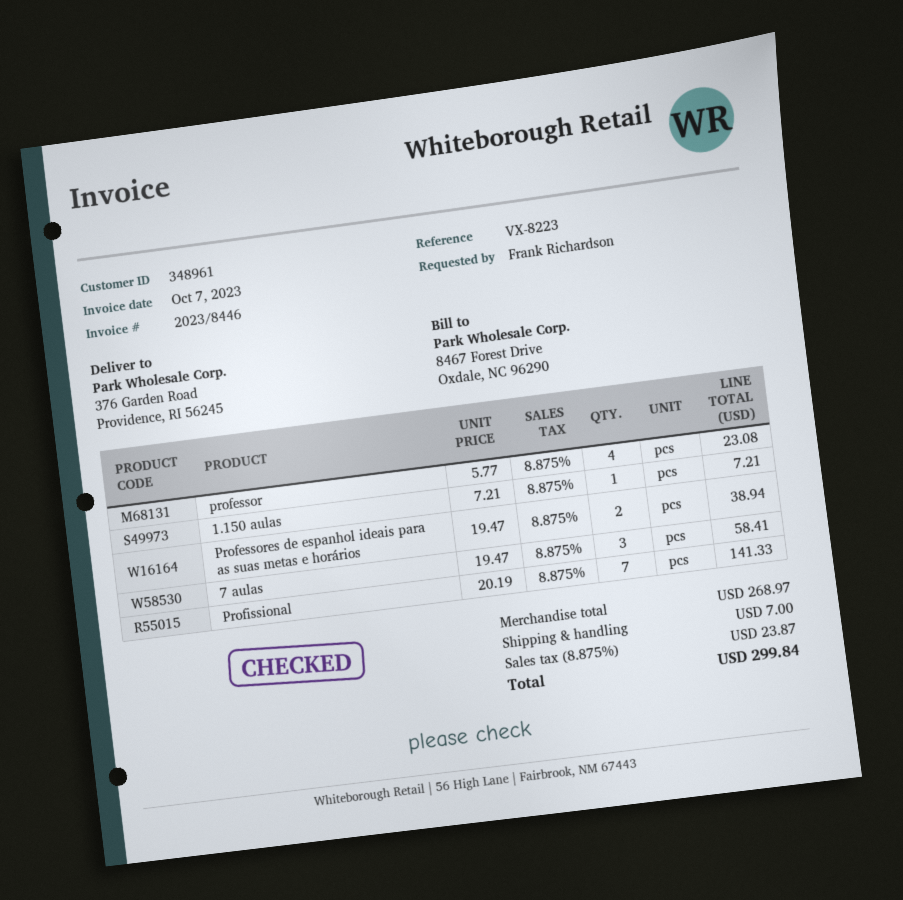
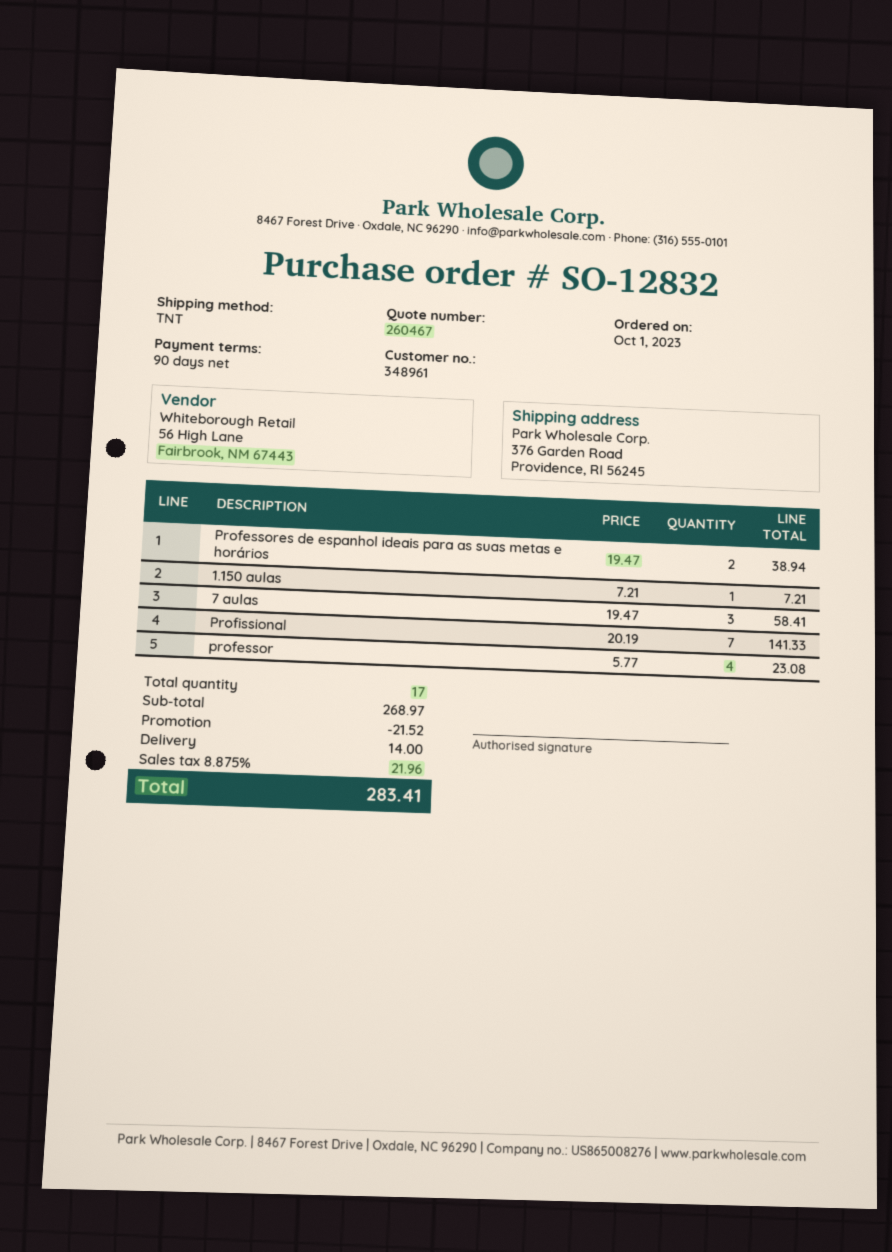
discount: none -> 21.52
shipping: 7.00 -> 14.00
tax: 8.875% = 23.87 -> 8.875% = 21.96
total: 299.84 -> 283.41

